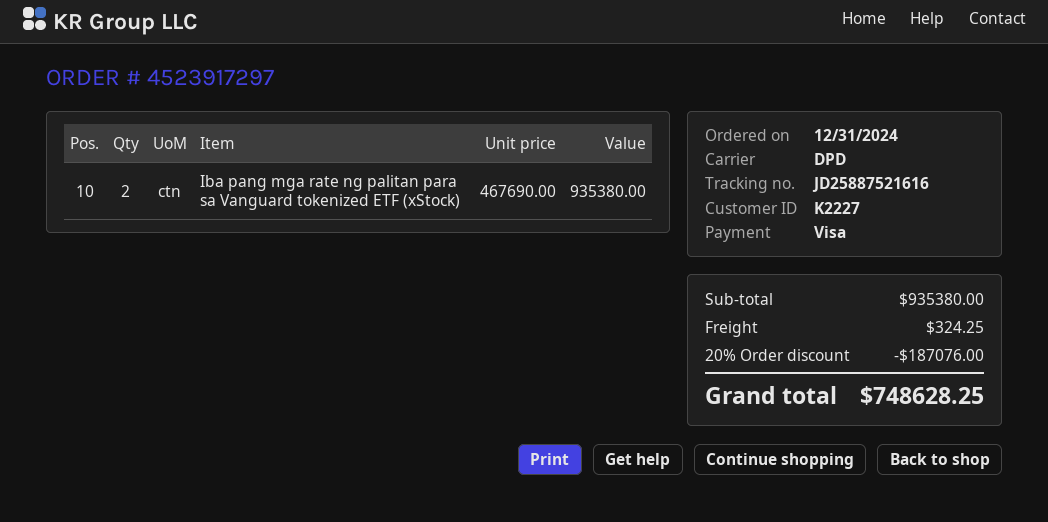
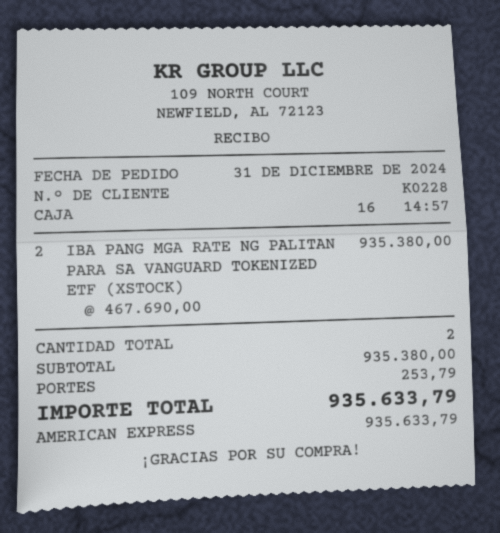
customer number: K2227 -> K0228
payment method: Visa -> American Express
discount: 20% = 187076.00 -> none
shipping: 324.25 -> 253.79
total: 748628.25 -> 935633.79

